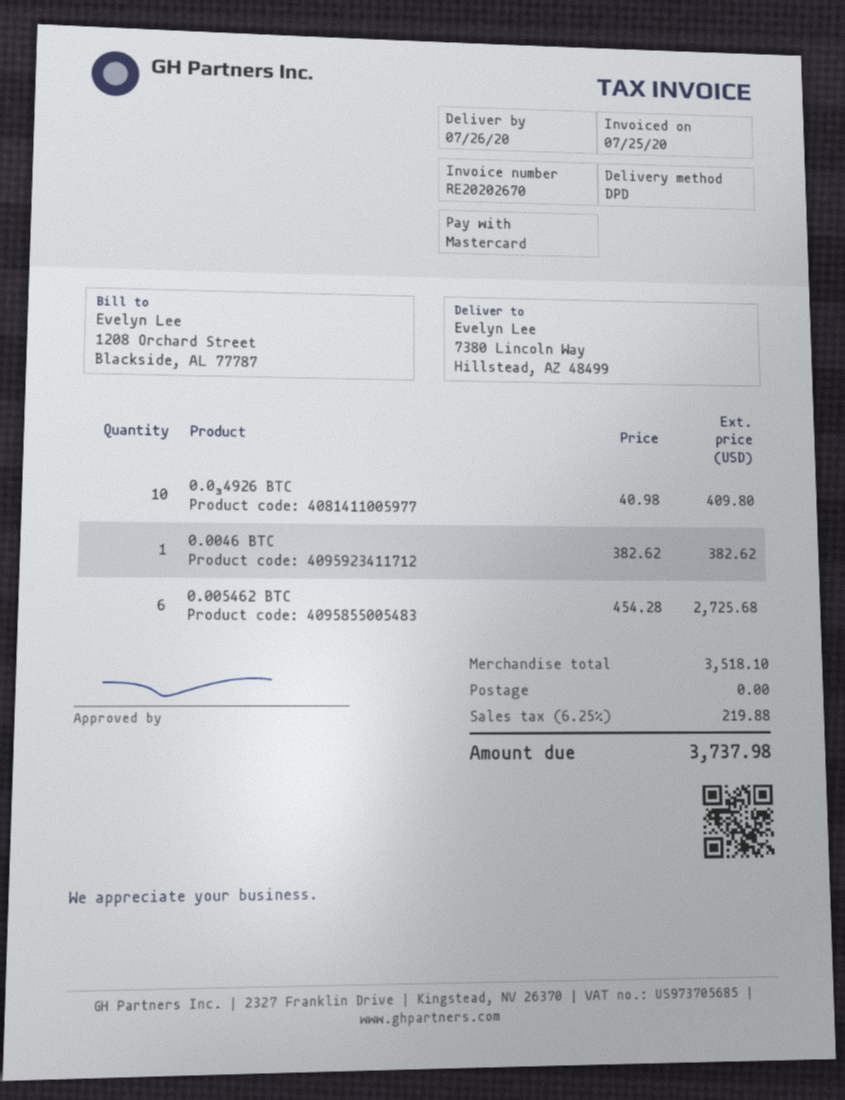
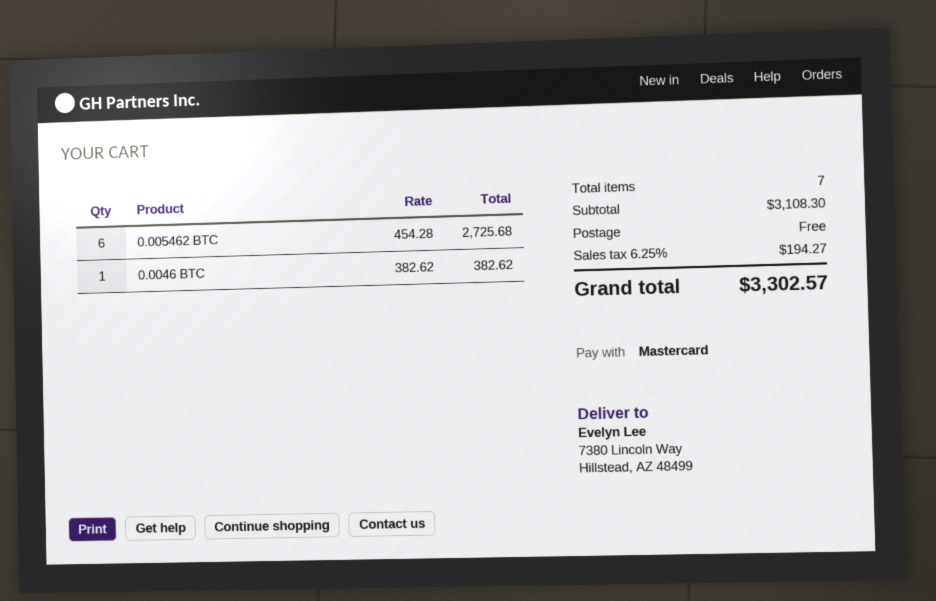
0.0₃4926 BTC: 10 x 40.98 = 409.80 -> none
subtotal: 3518.10 -> 3108.30
tax: 6.25% = 219.88 -> 6.25% = 194.27
total: 3737.98 -> 3302.57

